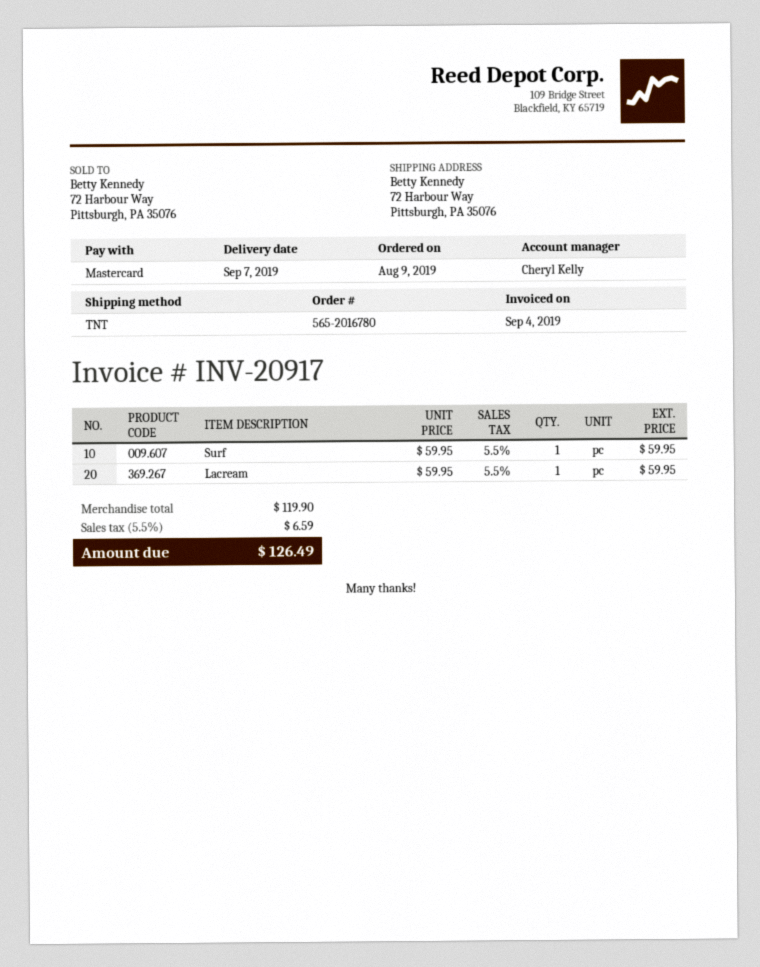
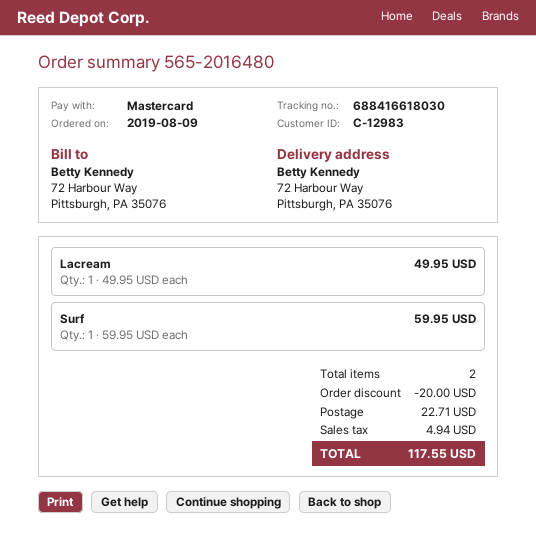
order number: 565-2016780 -> 565-2016480
Lacream: 1 x 59.95 = 59.95 -> 1 x 49.95 = 49.95
discount: none -> 20.00
shipping: none -> 22.71
tax: 6.59 -> 4.94
total: 126.49 -> 117.55

